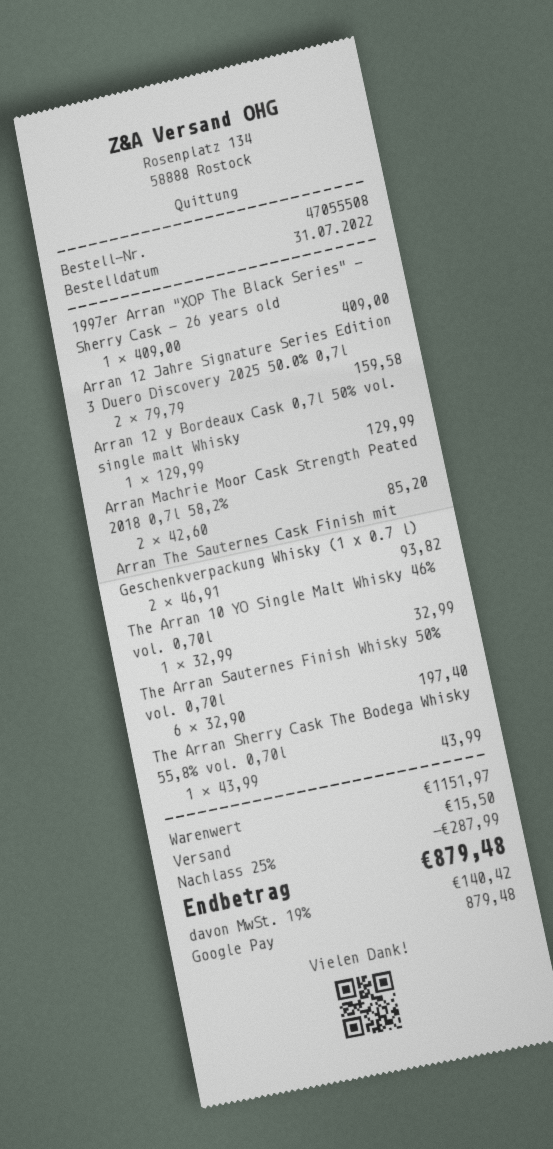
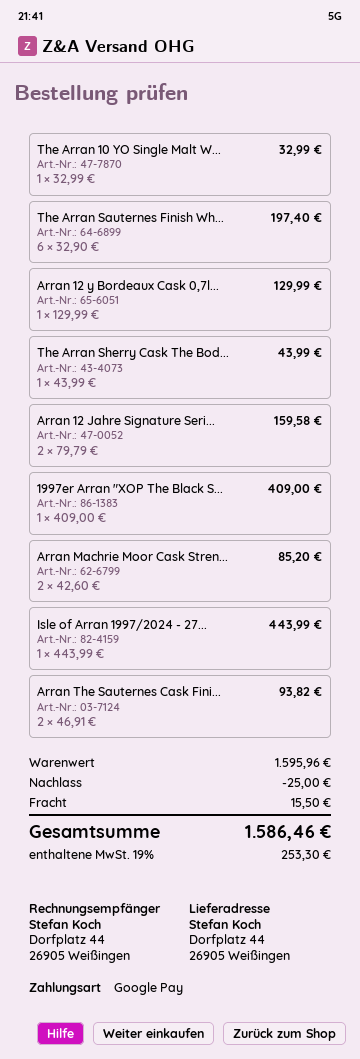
Isle of Arran 1997/2024 - 27...: none -> 1 x 443.99 = 443.99
subtotal: 1151.97 -> 1595.96
discount: 287.99 -> 25.00
tax: 19% = 140.42 -> 19% = 253.30
total: 879.48 -> 1586.46

